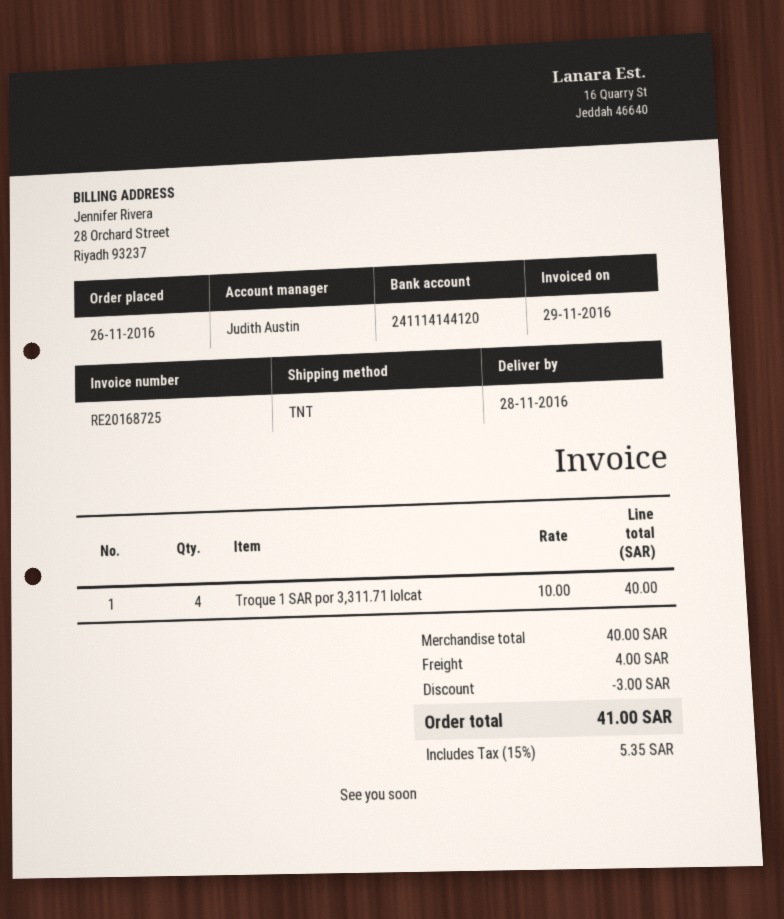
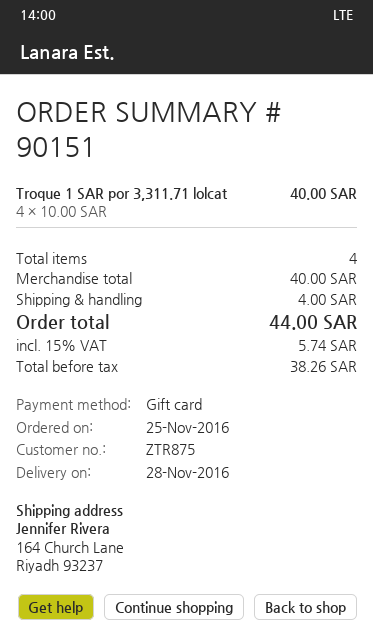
order date: 2016-11-26 -> 2016-11-25
discount: 3.00 -> none
tax: 15% = 5.35 -> 15% = 5.74
total: 41.00 -> 44.00

